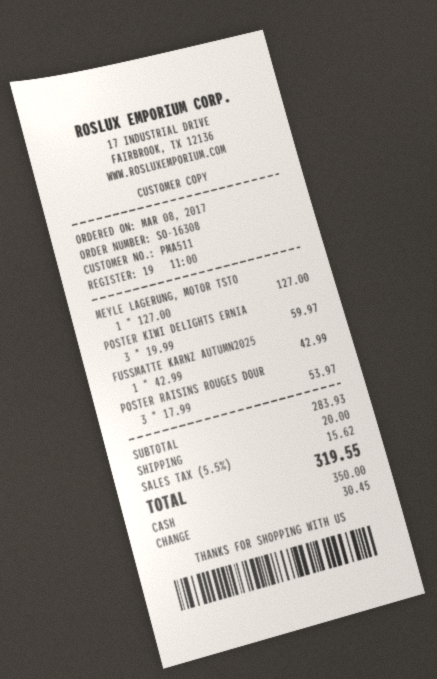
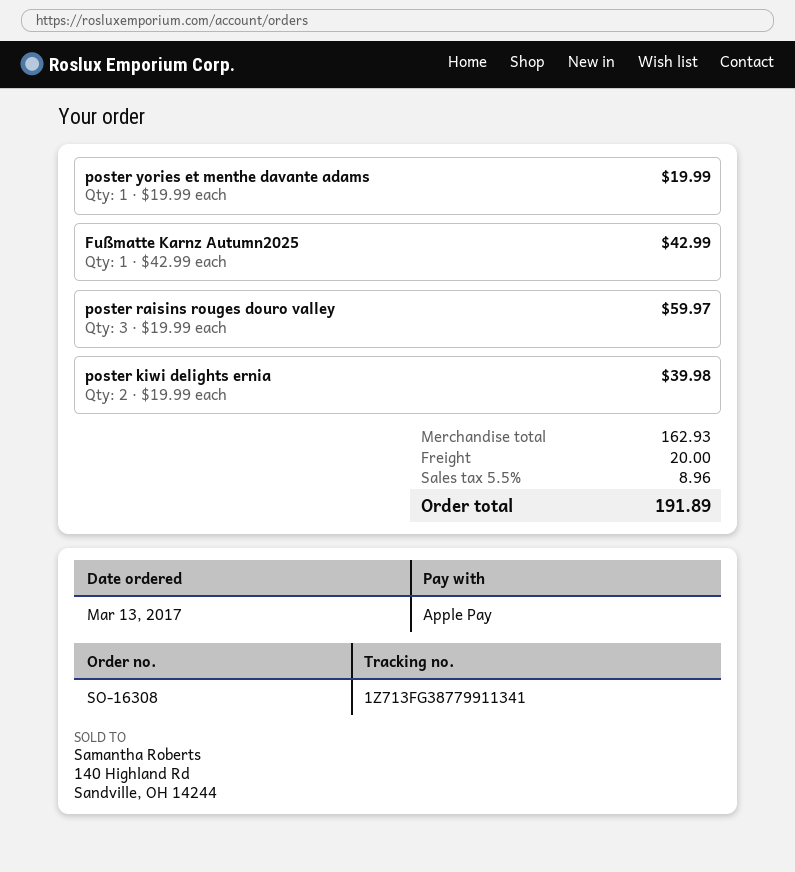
order date: 2017-03-08 -> 2017-03-13
payment method: cash -> Apple Pay
MEYLE LAGERUNG, MOTOR TSTO: 1 x 127.00 = 127.00 -> none
POSTER KIWI DELIGHTS ERNIA: 3 x 19.99 = 59.97 -> 2 x 19.99 = 39.98
POSTER RAISINS ROUGES DOUR: 3 x 17.99 = 53.97 -> 3 x 19.99 = 59.97
poster yories et menthe davante adams: none -> 1 x 19.99 = 19.99
subtotal: 283.93 -> 162.93
tax: 5.5% = 15.62 -> 5.5% = 8.96
total: 319.55 -> 191.89

